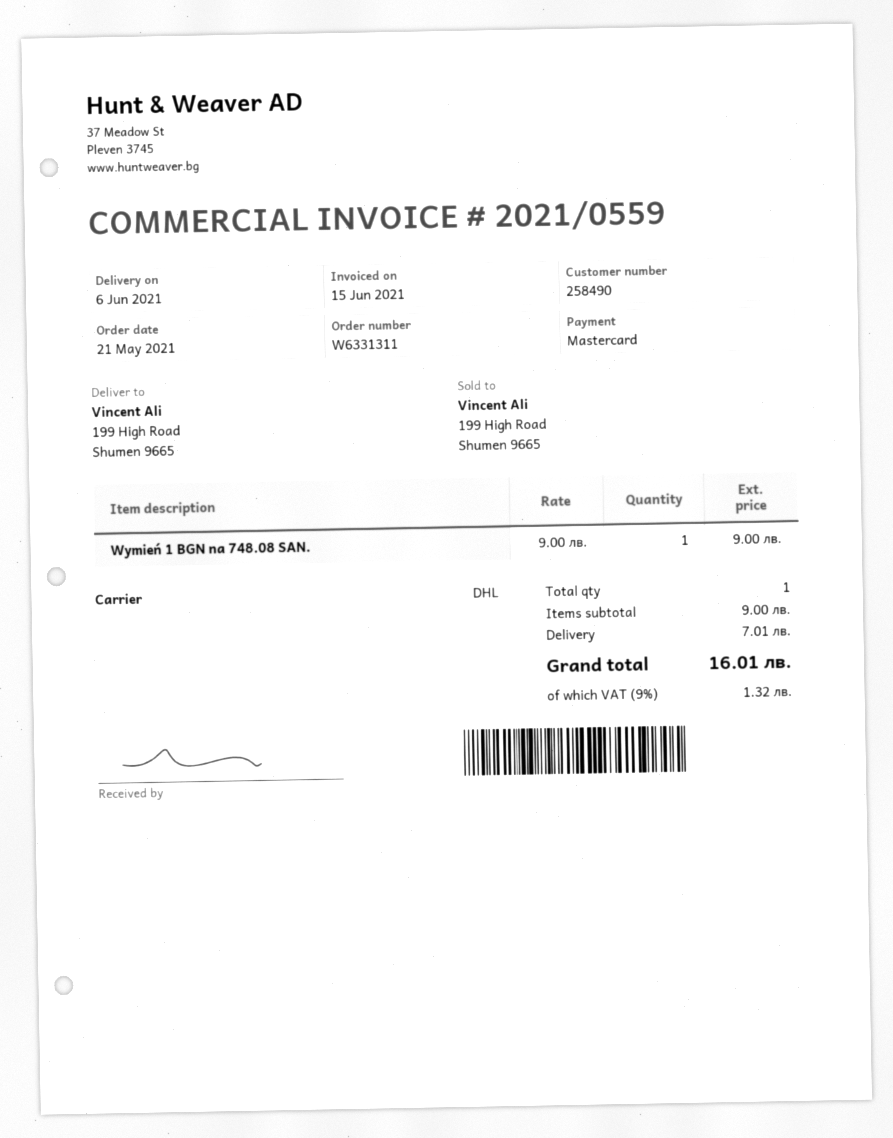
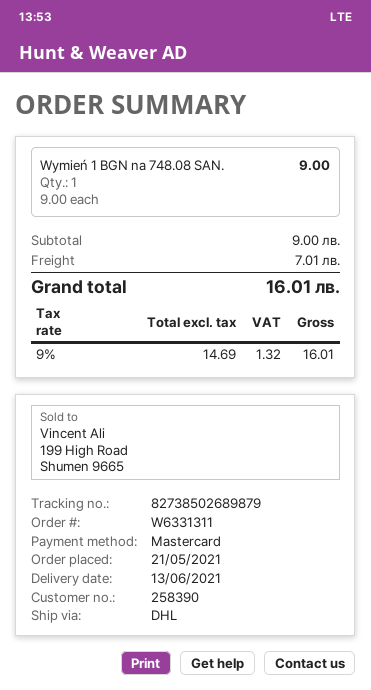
delivery date: 2021-06-06 -> 2021-06-13
customer number: 258490 -> 258390

